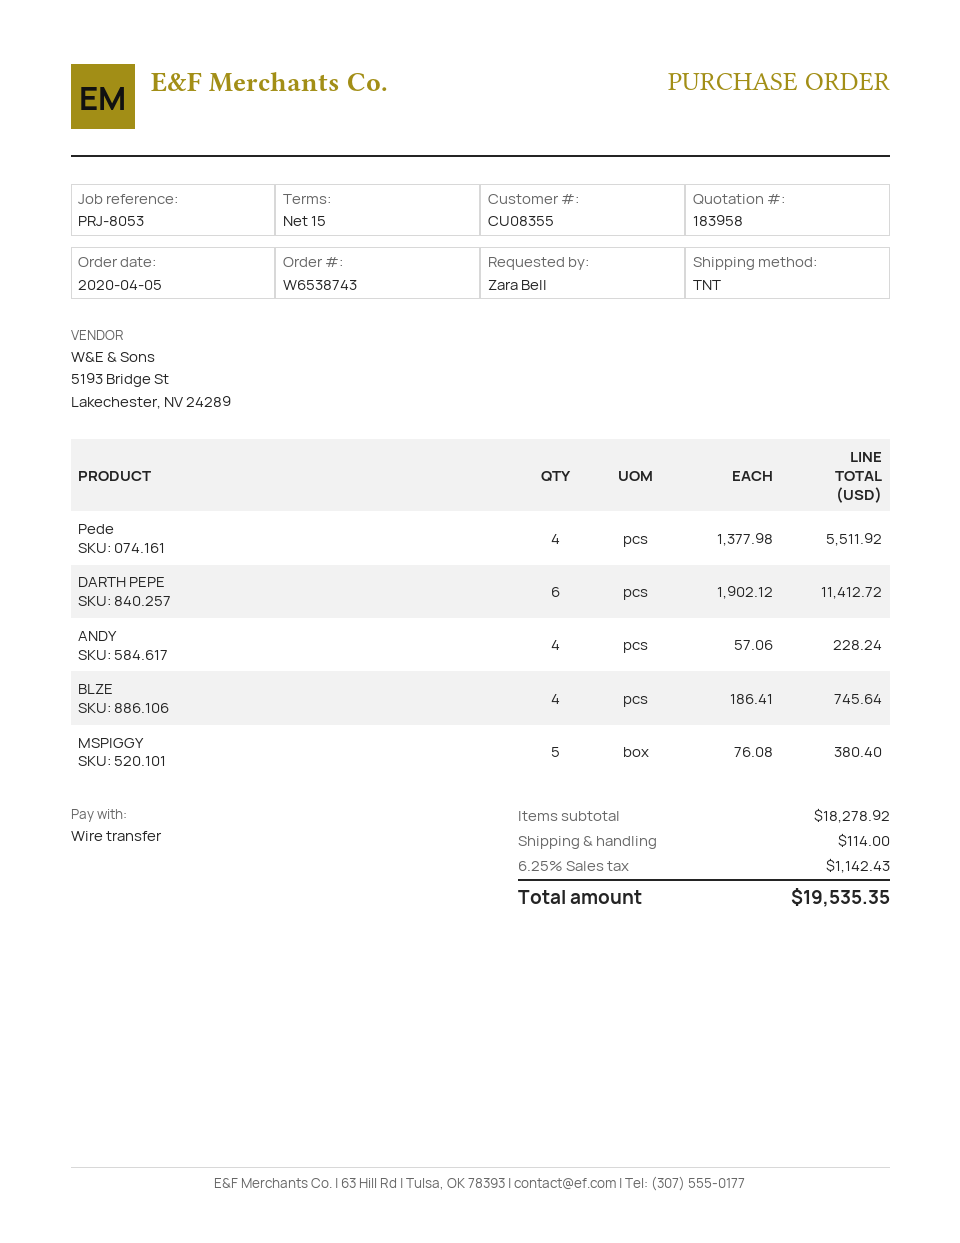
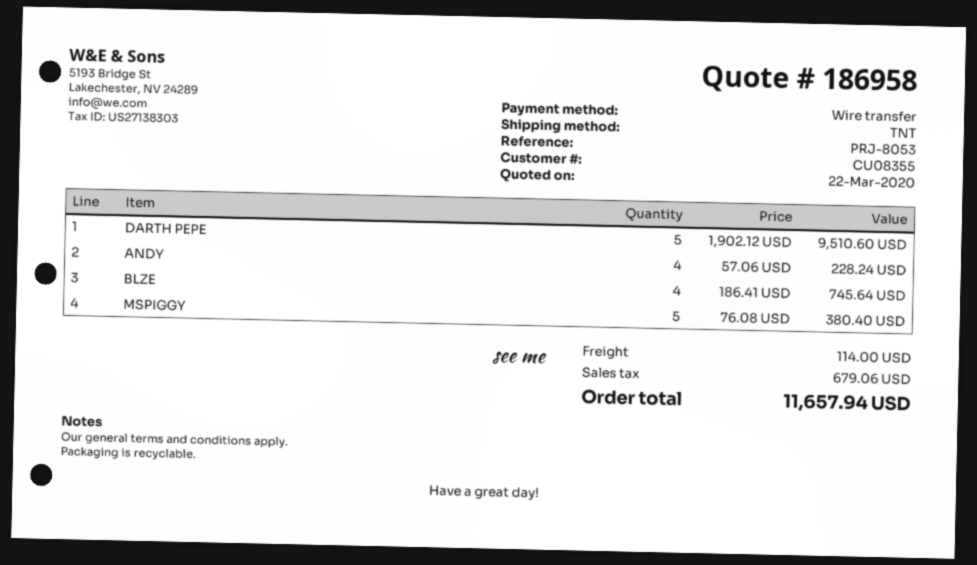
quote number: 183958 -> 186958
Pede: 4 x 1377.98 = 5511.92 -> none
DARTH PEPE: 6 x 1902.12 = 11412.72 -> 5 x 1902.12 = 9510.60
tax: 1142.43 -> 679.06
total: 19535.35 -> 11657.94

